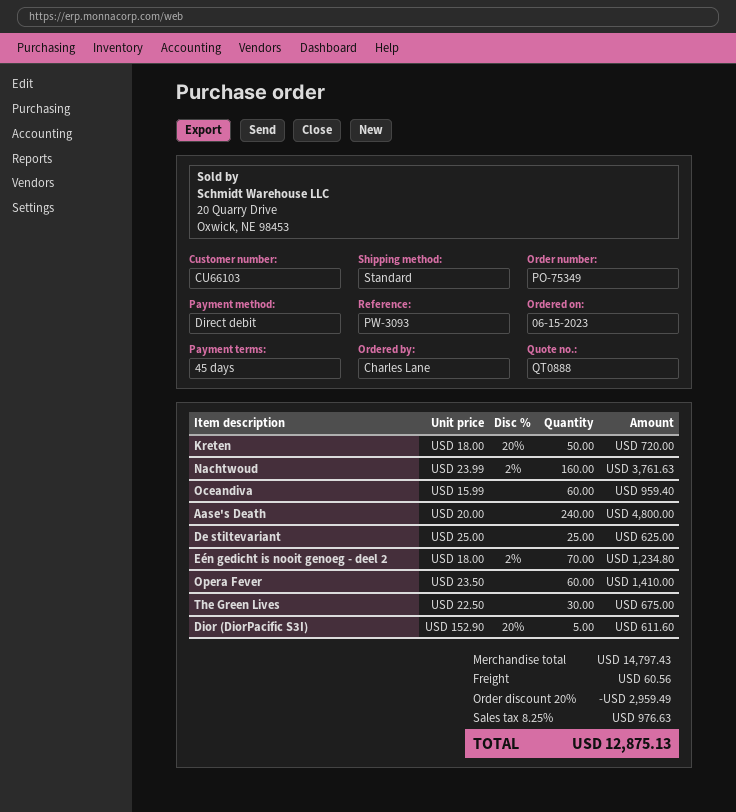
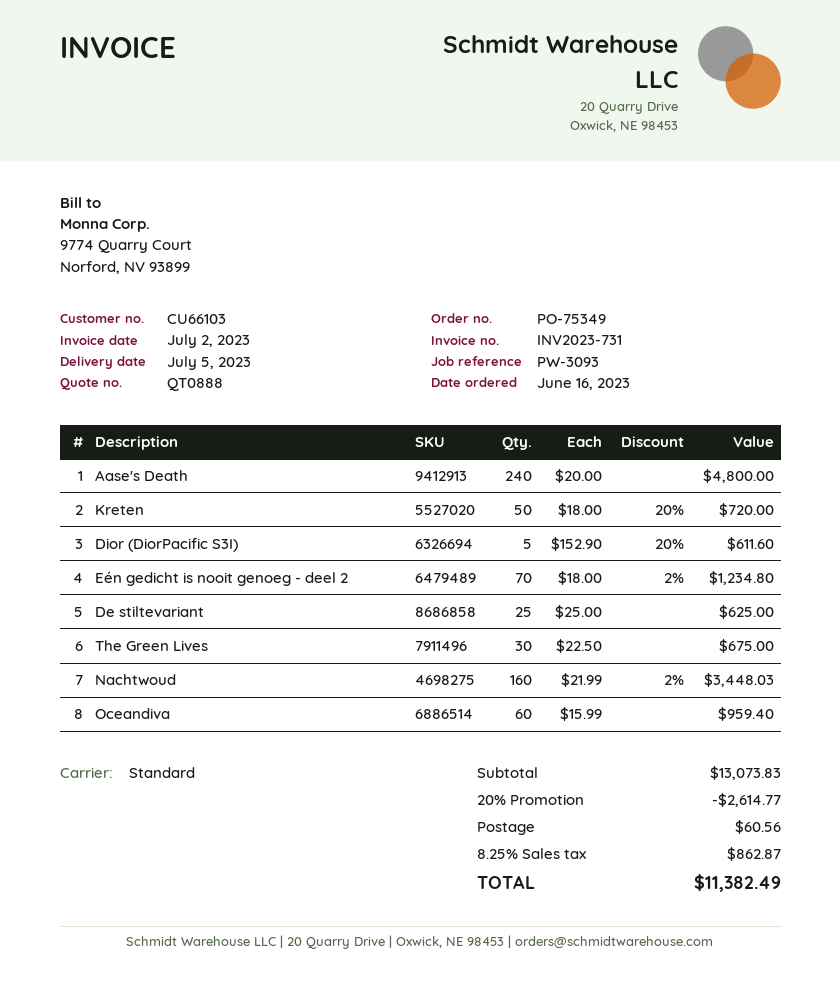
order date: 2023-06-15 -> 2023-06-16
Nachtwoud: 160 x 23.99 - 2% = 3761.63 -> 160 x 21.99 - 2% = 3448.03
Opera Fever: 60 x 23.50 = 1410.00 -> none
subtotal: 14797.43 -> 13073.83
discount: 20% = 2959.49 -> 20% = 2614.77
tax: 8.25% = 976.63 -> 8.25% = 862.87
total: 12875.13 -> 11382.49

